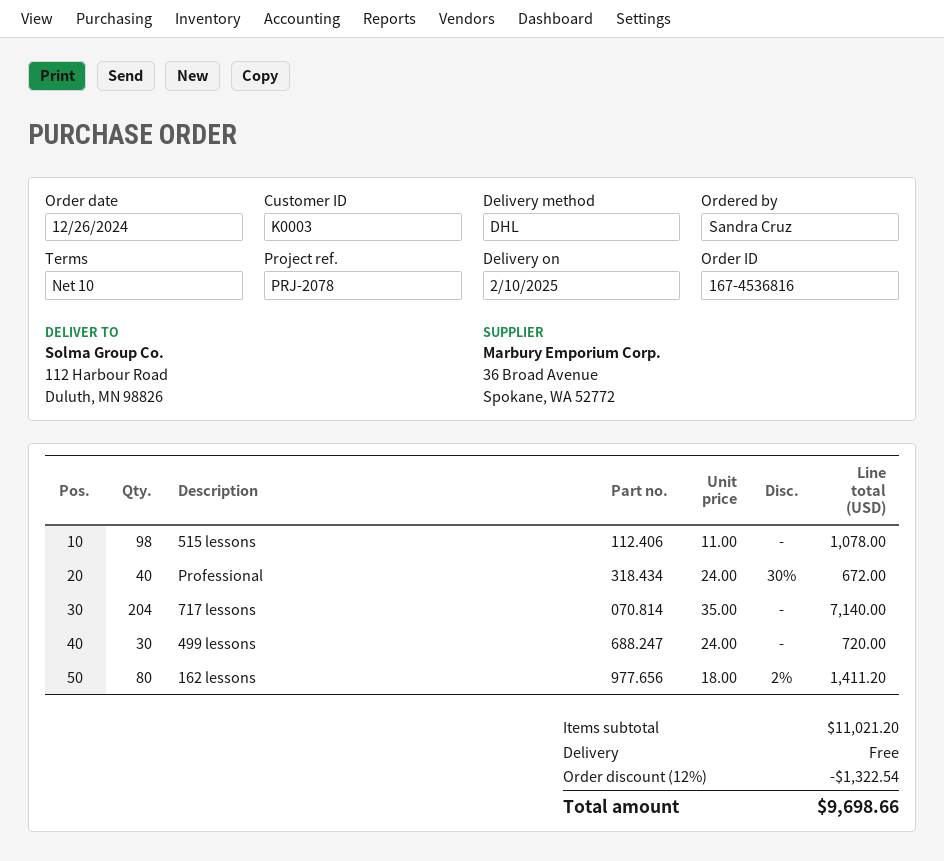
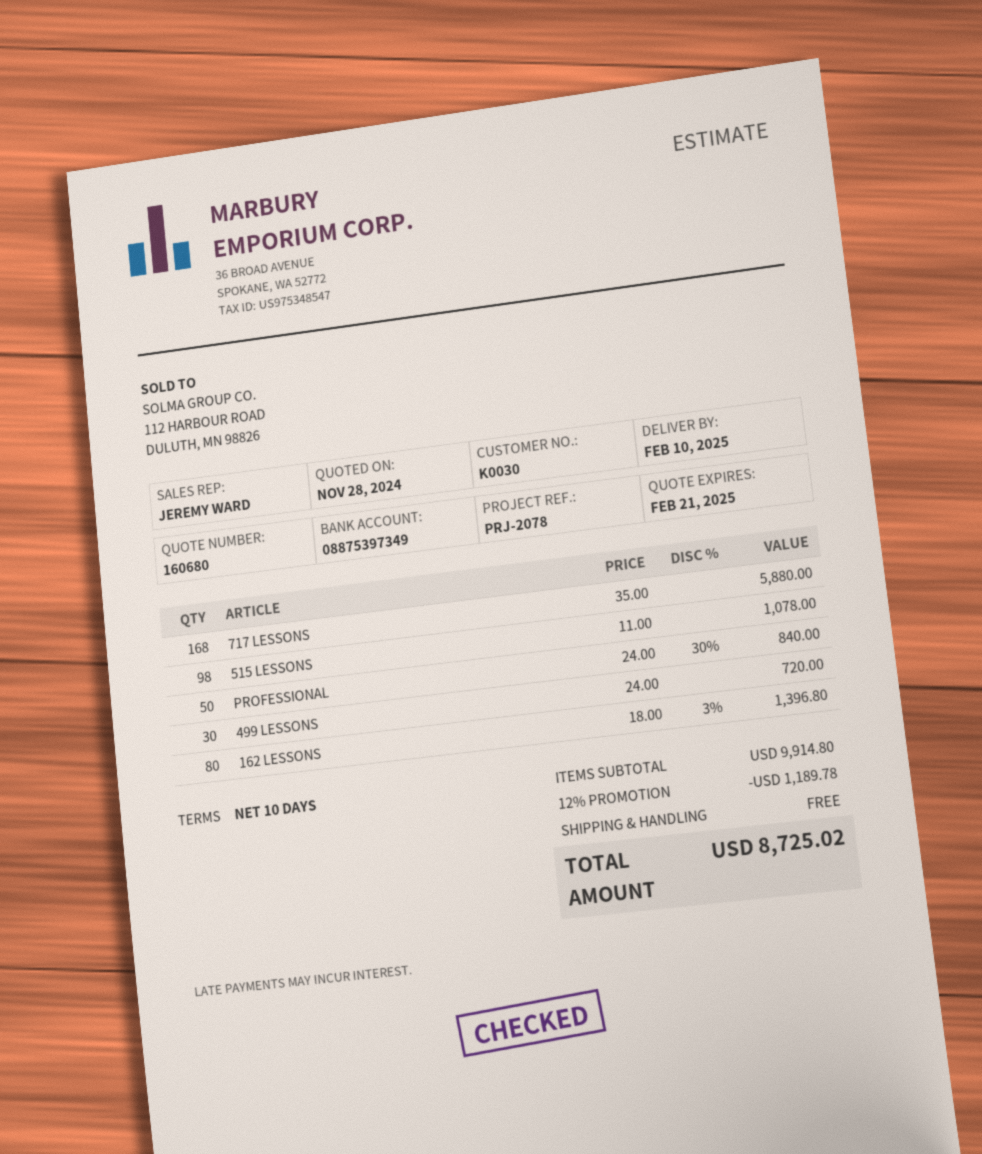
customer number: K0003 -> K0030
Professional: 40 x 24.00 - 30% = 672.00 -> 50 x 24.00 - 30% = 840.00
717 lessons: 204 x 35.00 = 7140.00 -> 168 x 35.00 = 5880.00
162 lessons: 80 x 18.00 - 2% = 1411.20 -> 80 x 18.00 - 3% = 1396.80
subtotal: 11021.20 -> 9914.80
discount: 12% = 1322.54 -> 12% = 1189.78
total: 9698.66 -> 8725.02

